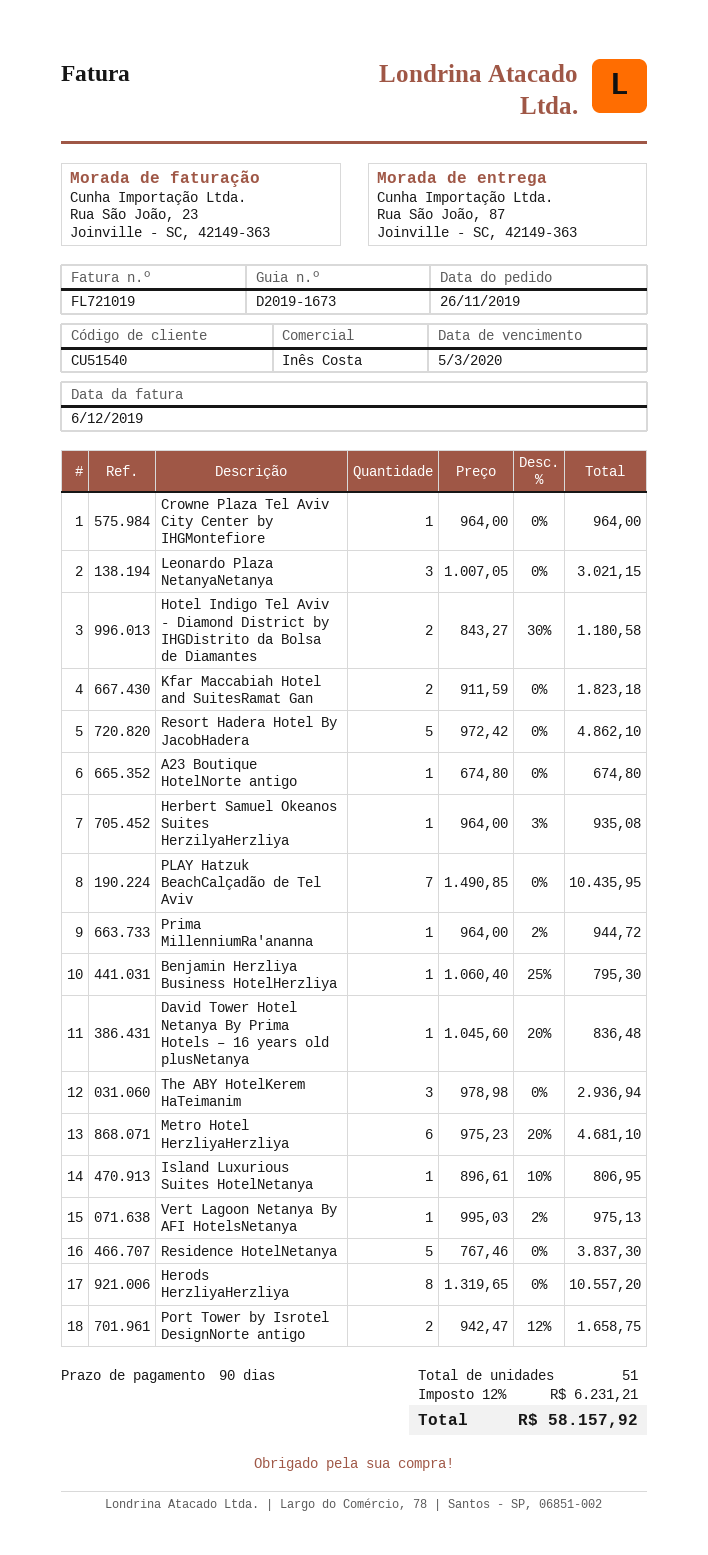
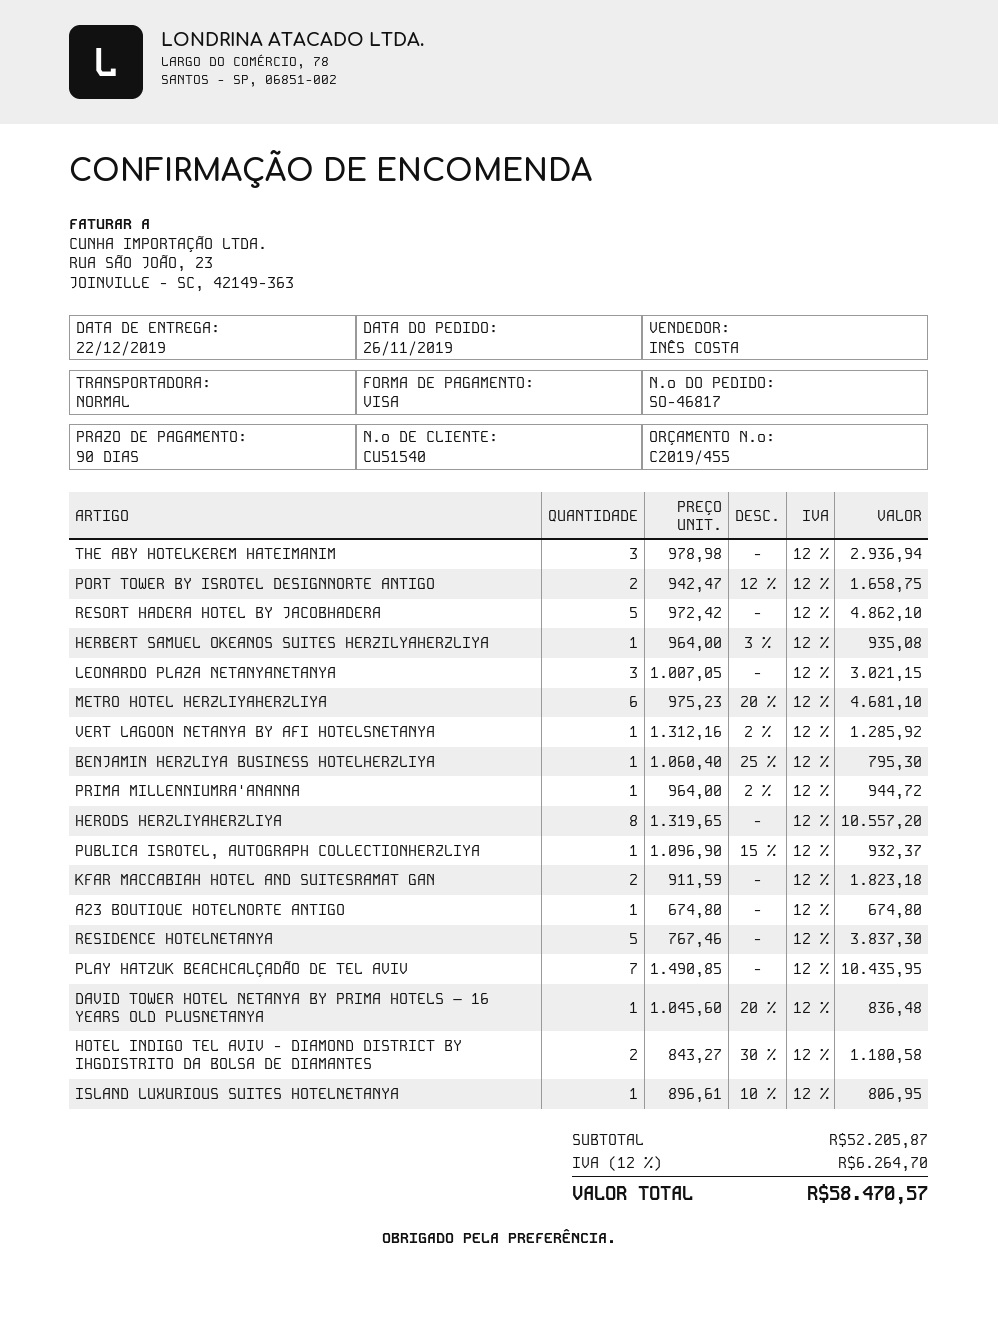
Crowne Plaza Tel Aviv City Center by IHGMontefiore: 1 x 964.00 = 964.00 -> none
Vert Lagoon Netanya By AFI HotelsNetanya: 1 x 995.03 - 2% = 975.13 -> 1 x 1312.16 - 2% = 1285.92
PUBLICA ISROTEL, AUTOGRAPH COLLECTIONHERZLIYA: none -> 1 x 1096.90 - 15% = 932.37
tax: 12% = 6231.21 -> 12% = 6264.70
total: 58157.92 -> 58470.57

